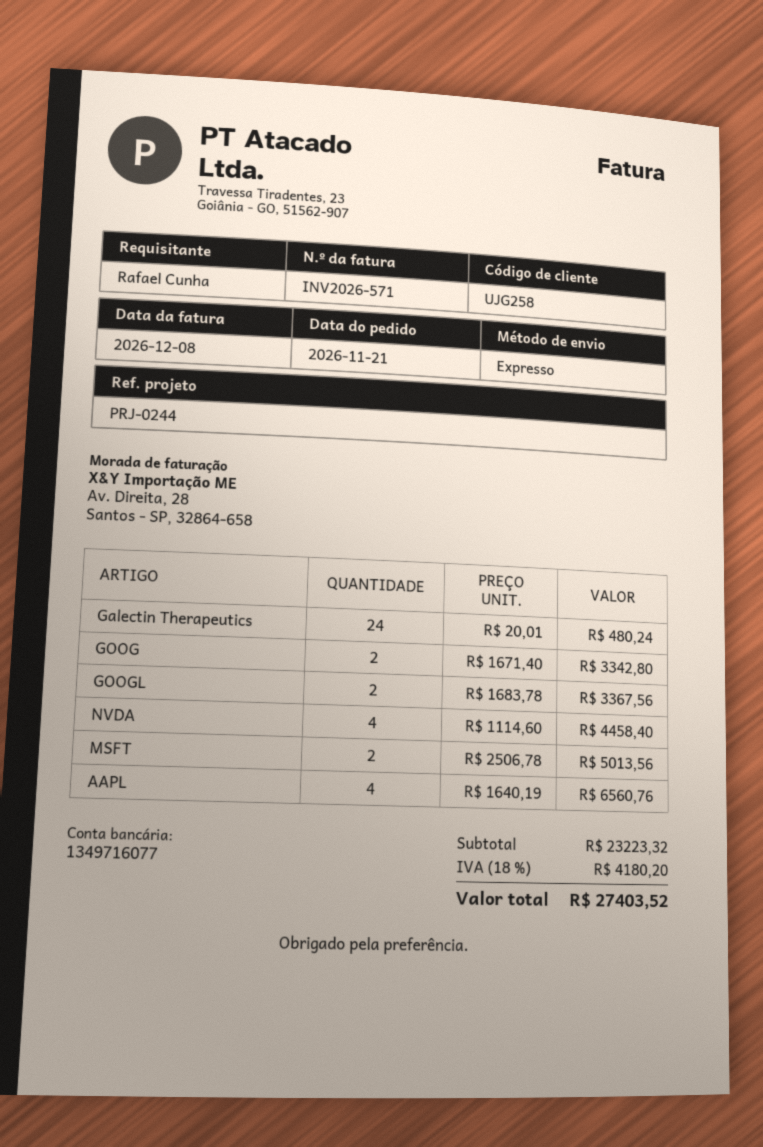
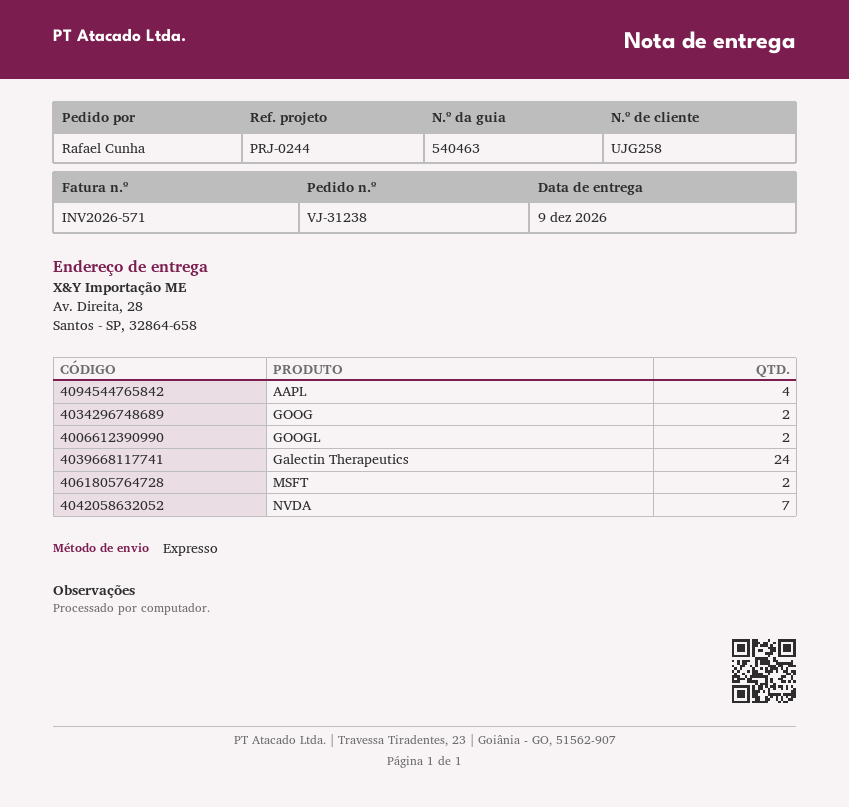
NVDA: 4 -> 7

